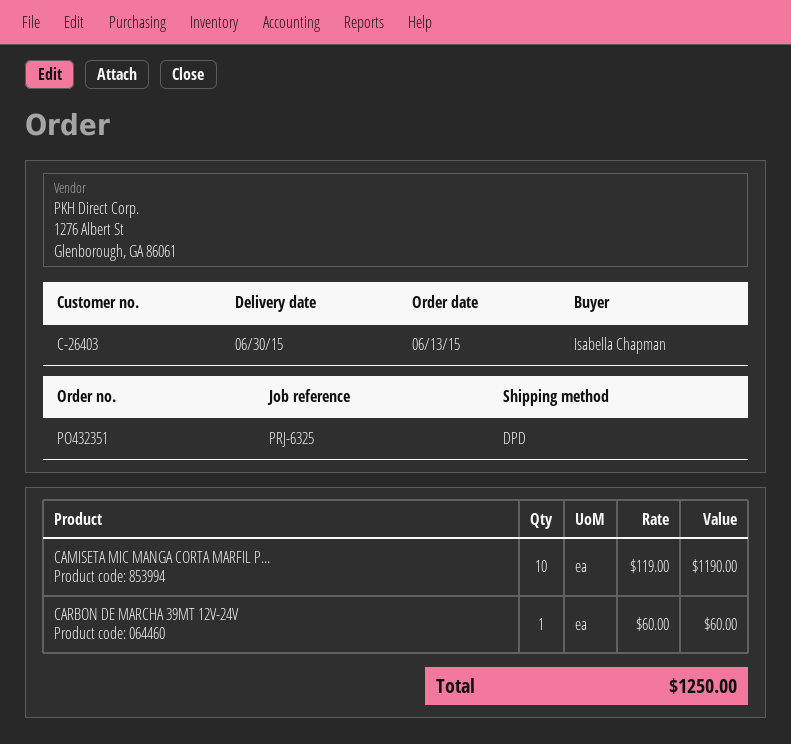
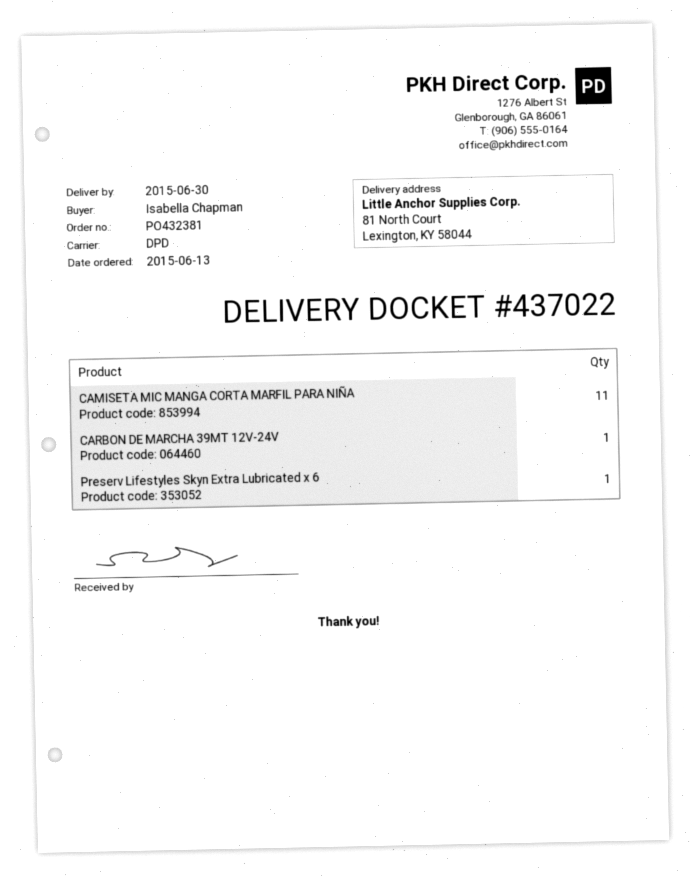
order number: PO432351 -> PO432381
CAMISETA MIC MANGA CORTA MARFIL P...: 10 -> 11
Preserv Lifestyles Skyn Extra Lubricated x 6: none -> 1

